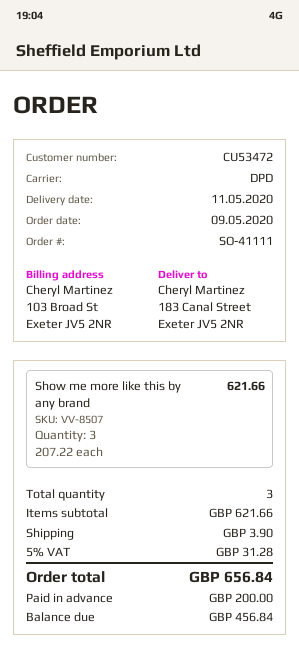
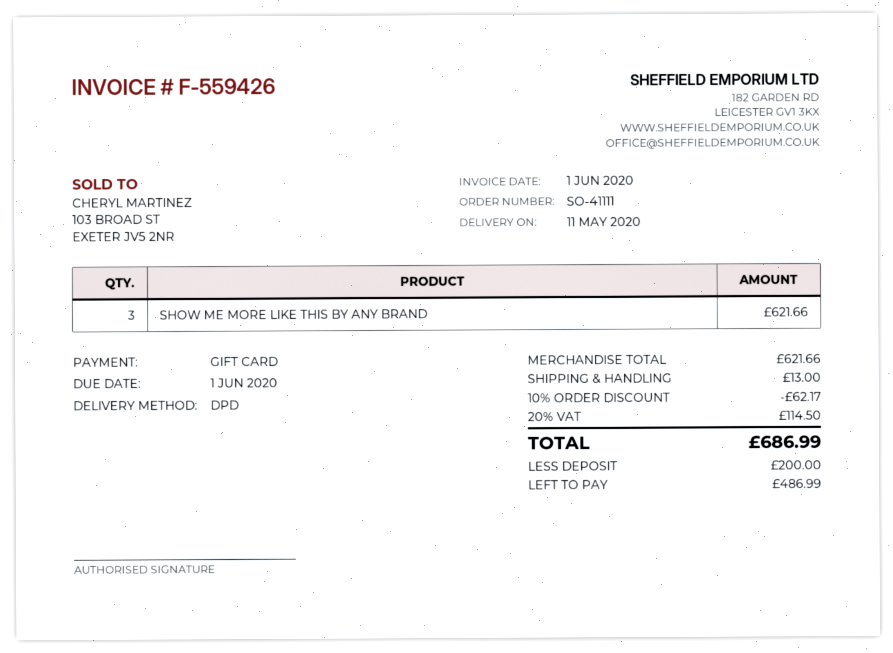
discount: none -> 10% = 62.17
shipping: 3.90 -> 13.00
tax: 5% = 31.28 -> 20% = 114.50
total: 656.84 -> 686.99
balance: 456.84 -> 486.99

